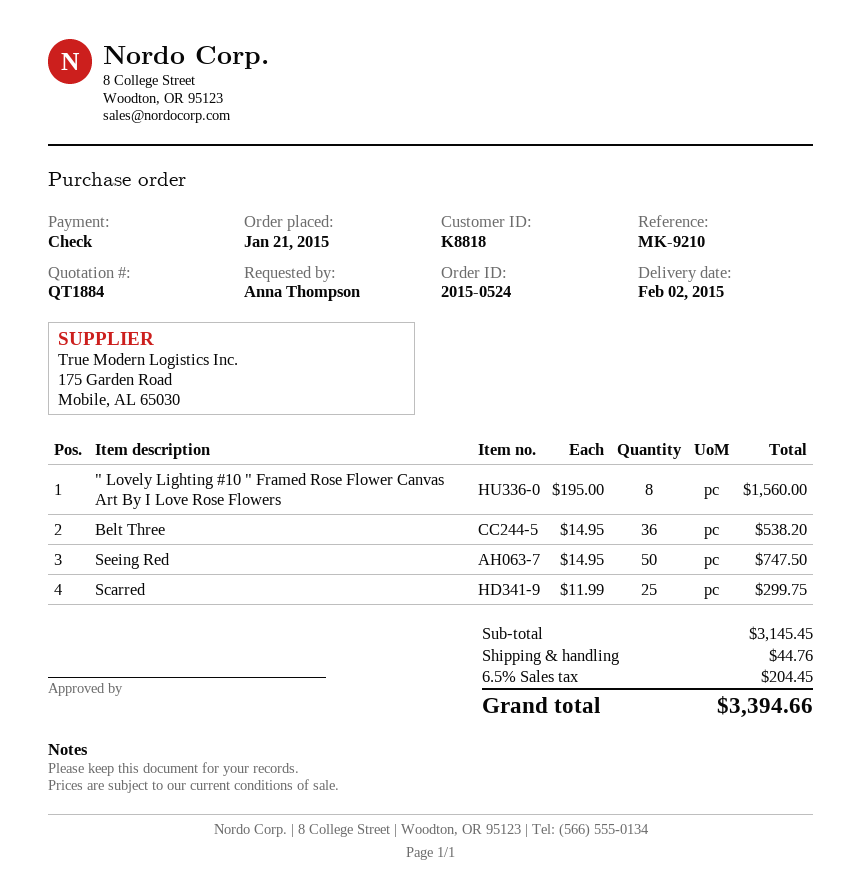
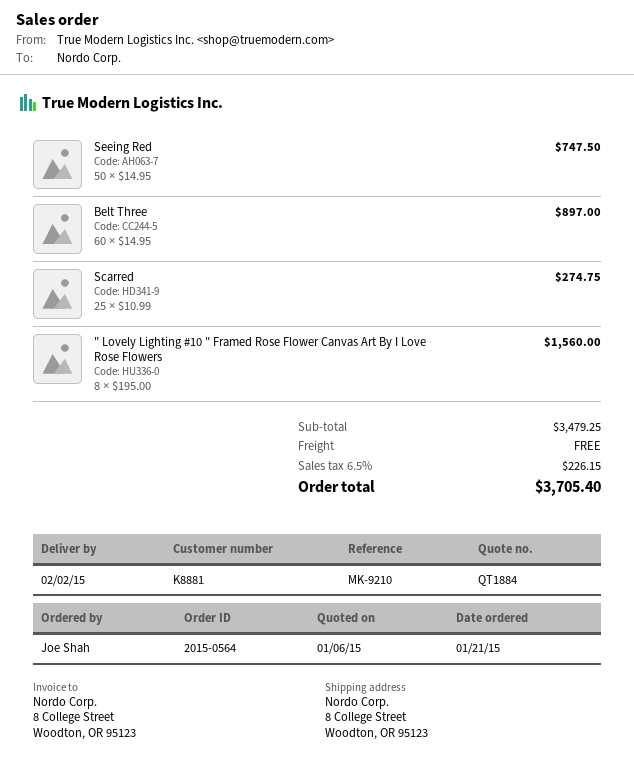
order number: 2015-0524 -> 2015-0564
customer number: K8818 -> K8881
ordered by: Anna Thompson -> Joe Shah
Belt Three: 36 x 14.95 = 538.20 -> 60 x 14.95 = 897.00
Scarred: 25 x 11.99 = 299.75 -> 25 x 10.99 = 274.75
subtotal: 3145.45 -> 3479.25
shipping: 44.76 -> 0.00
tax: 6.5% = 204.45 -> 6.5% = 226.15
total: 3394.66 -> 3705.40

